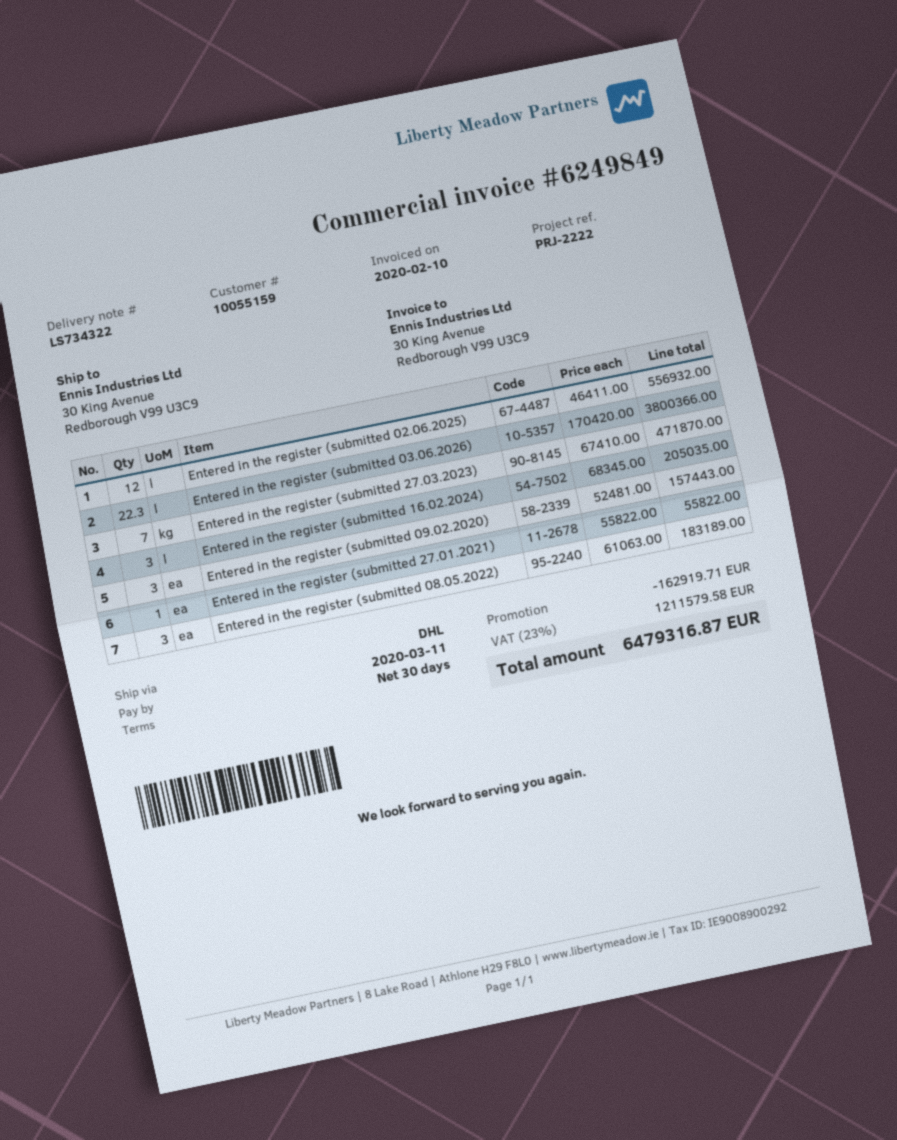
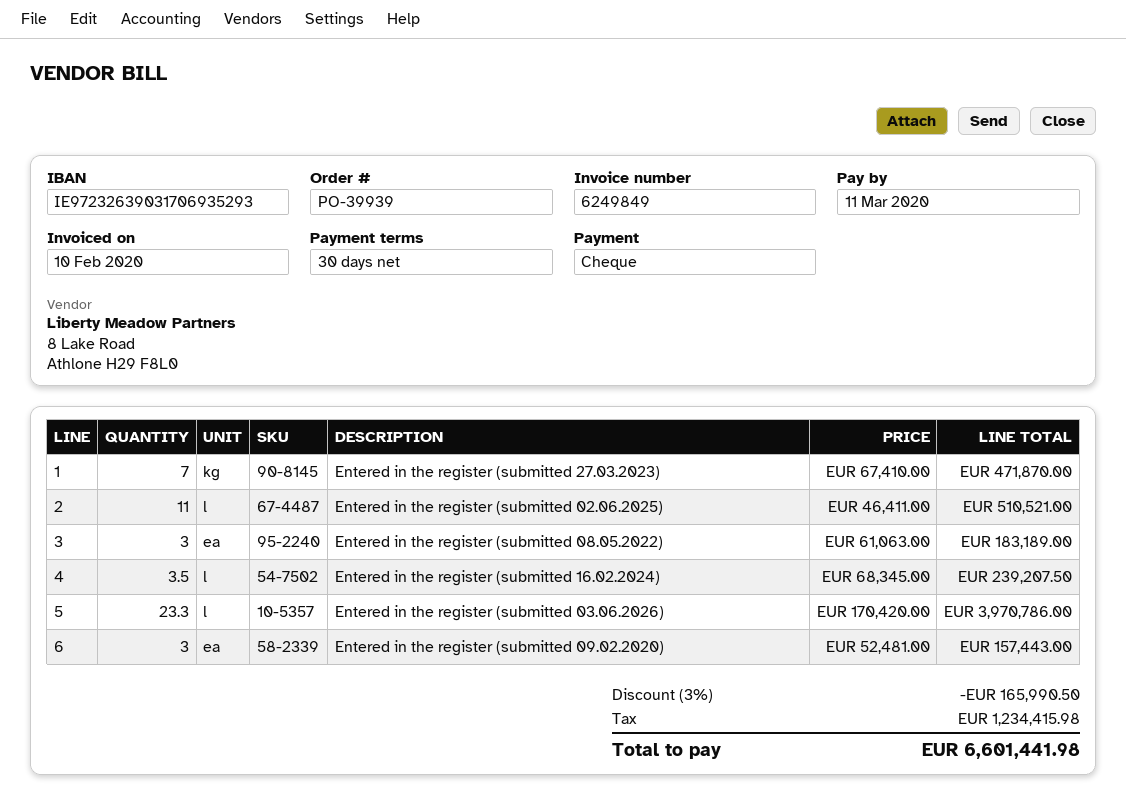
Entered in the register (submitted 02.06.2025): 12 x 46411.00 = 556932.00 -> 11 x 46411.00 = 510521.00
Entered in the register (submitted 03.06.2026): 22.3 x 170420.00 = 3800366.00 -> 23.3 x 170420.00 = 3970786.00
Entered in the register (submitted 16.02.2024): 3 x 68345.00 = 205035.00 -> 3.5 x 68345.00 = 239207.50
Entered in the register (submitted 27.01.2021): 1 x 55822.00 = 55822.00 -> none
discount: 162919.71 -> 165990.50
tax: 1211579.58 -> 1234415.98
total: 6479316.87 -> 6601441.98

